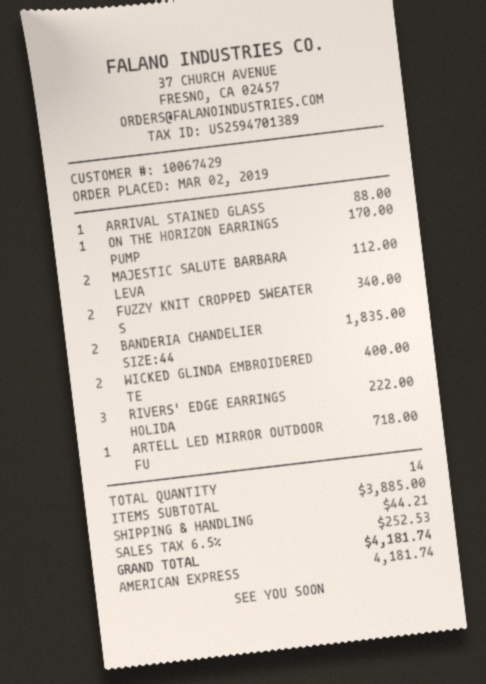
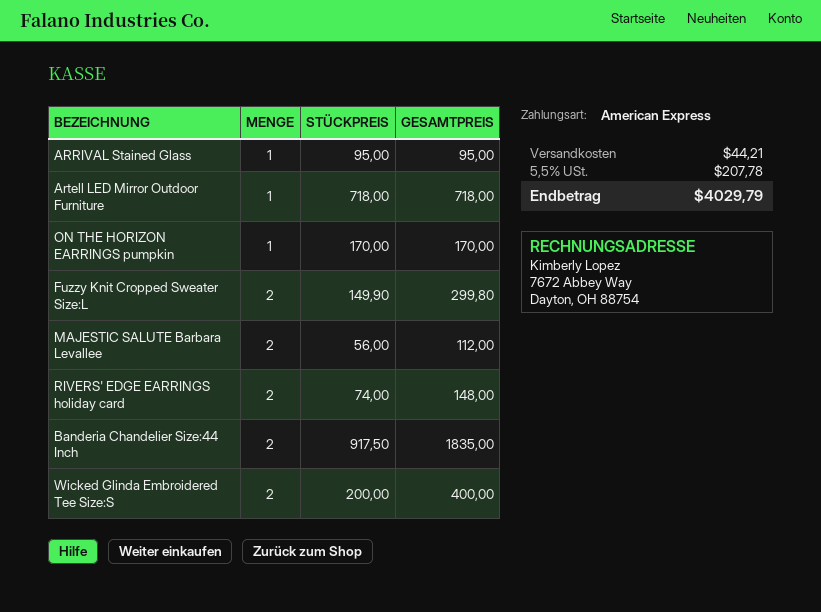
ARRIVAL STAINED GLASS: 1 for 88.00 -> 1 for 95.00
FUZZY KNIT CROPPED SWEATER S: 2 for 340.00 -> 2 for 299.80
RIVERS' EDGE EARRINGS HOLIDA: 3 for 222.00 -> 2 for 148.00
tax: 6.5% = 252.53 -> 5.5% = 207.78
total: 4181.74 -> 4029.79

